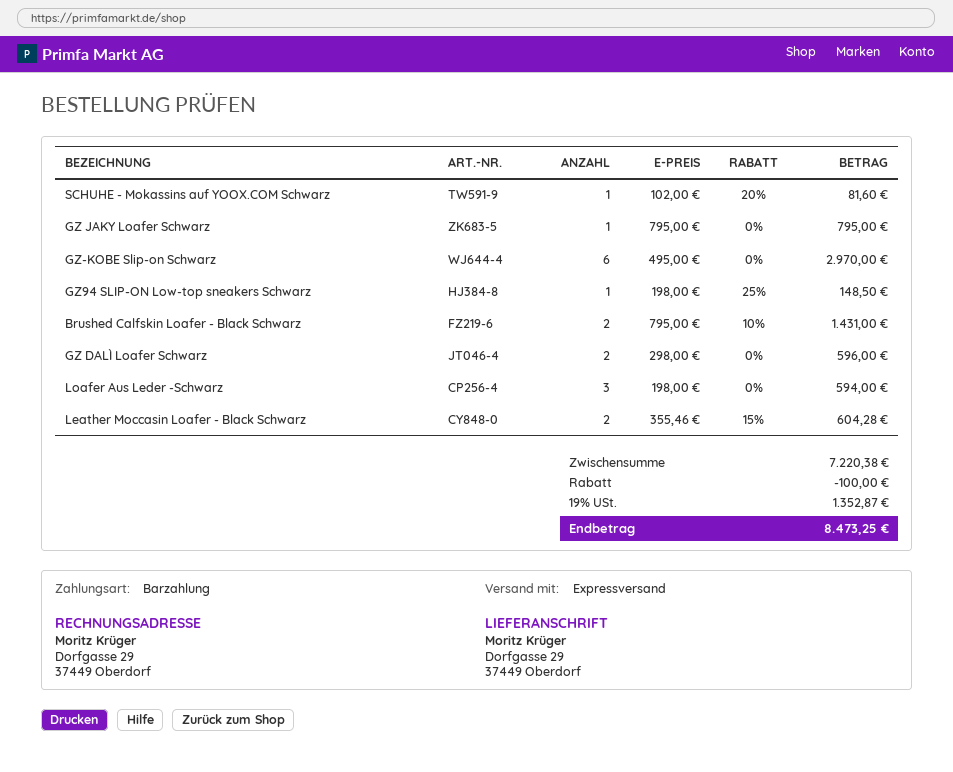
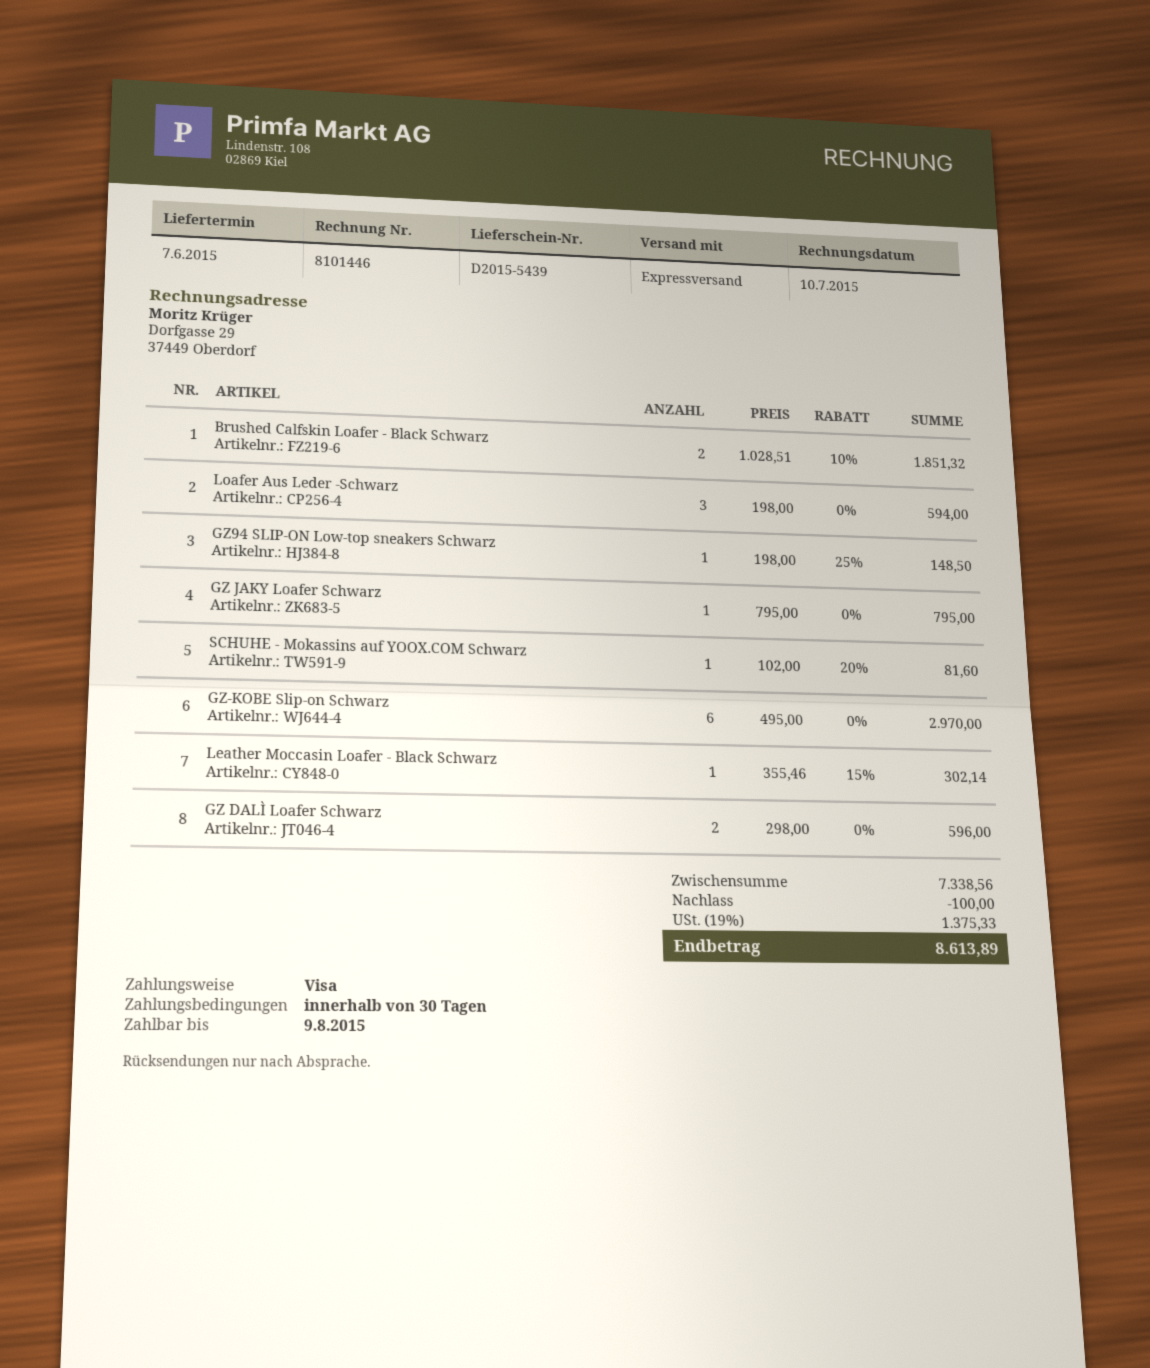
payment method: cash -> Visa
Brushed Calfskin Loafer - Black Schwarz: 2 x 795.00 - 10% = 1431.00 -> 2 x 1028.51 - 10% = 1851.32
Leather Moccasin Loafer - Black Schwarz: 2 x 355.46 - 15% = 604.28 -> 1 x 355.46 - 15% = 302.14
subtotal: 7220.38 -> 7338.56
tax: 19% = 1352.87 -> 19% = 1375.33
total: 8473.25 -> 8613.89

